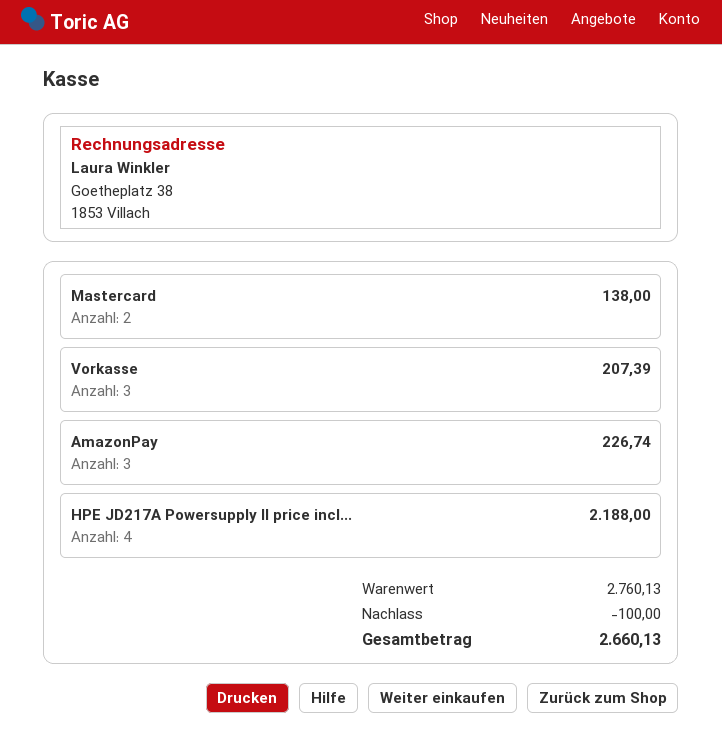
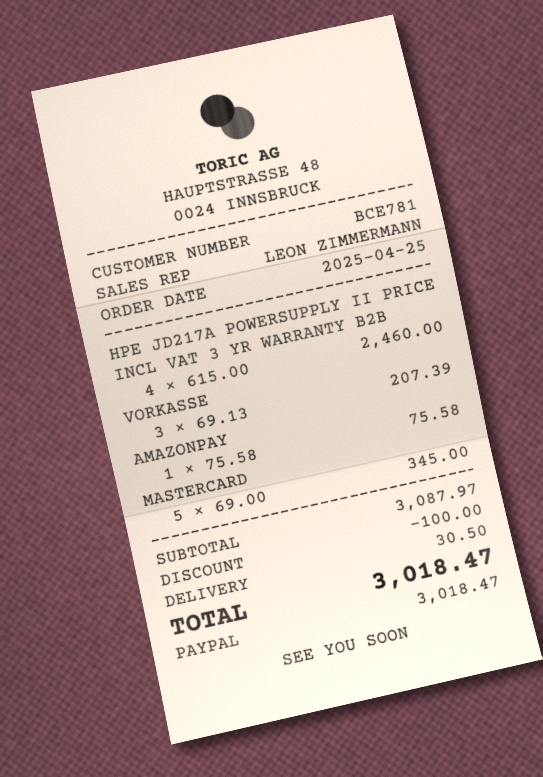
Mastercard: 2 for 138.00 -> 5 for 345.00
AmazonPay: 3 for 226.74 -> 1 for 75.58
HPE JD217A Powersupply II price incl...: 4 for 2188.00 -> 4 for 2460.00
subtotal: 2760.13 -> 3087.97
shipping: none -> 30.50
total: 2660.13 -> 3018.47

